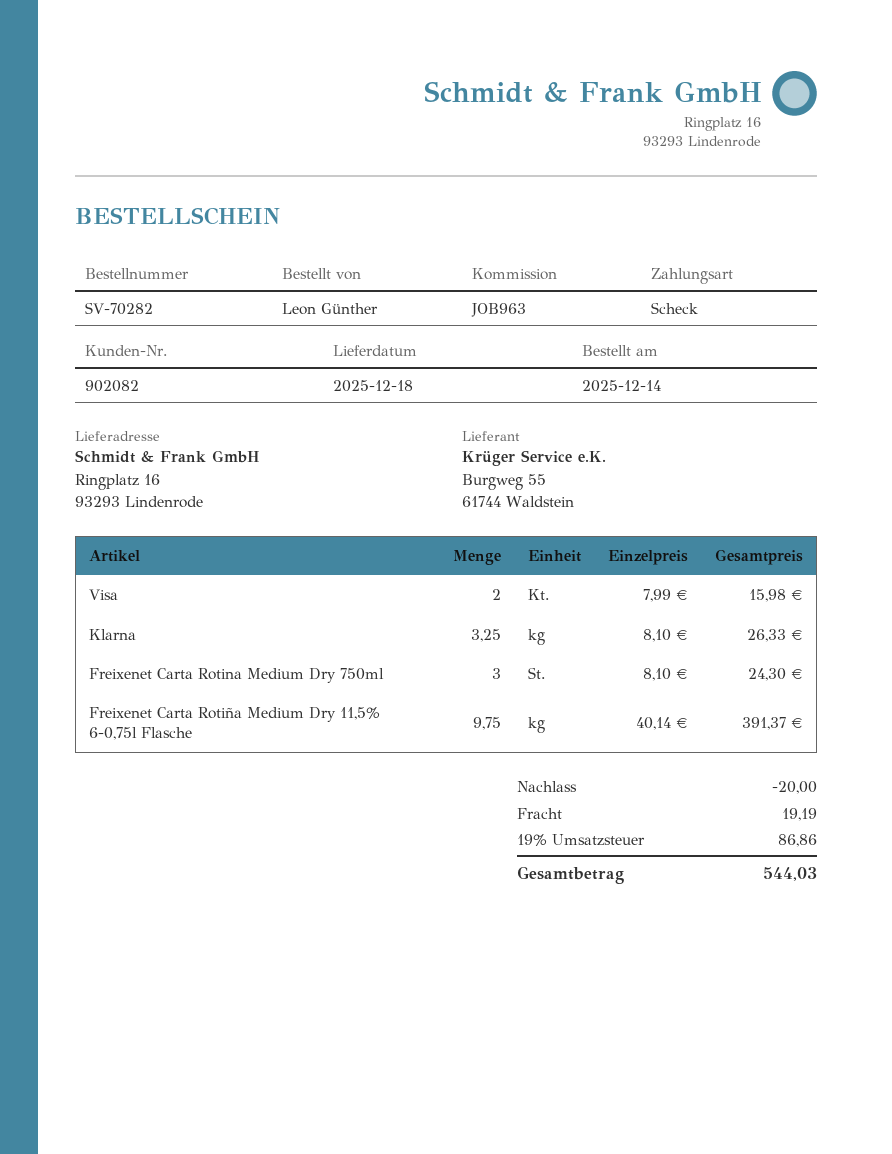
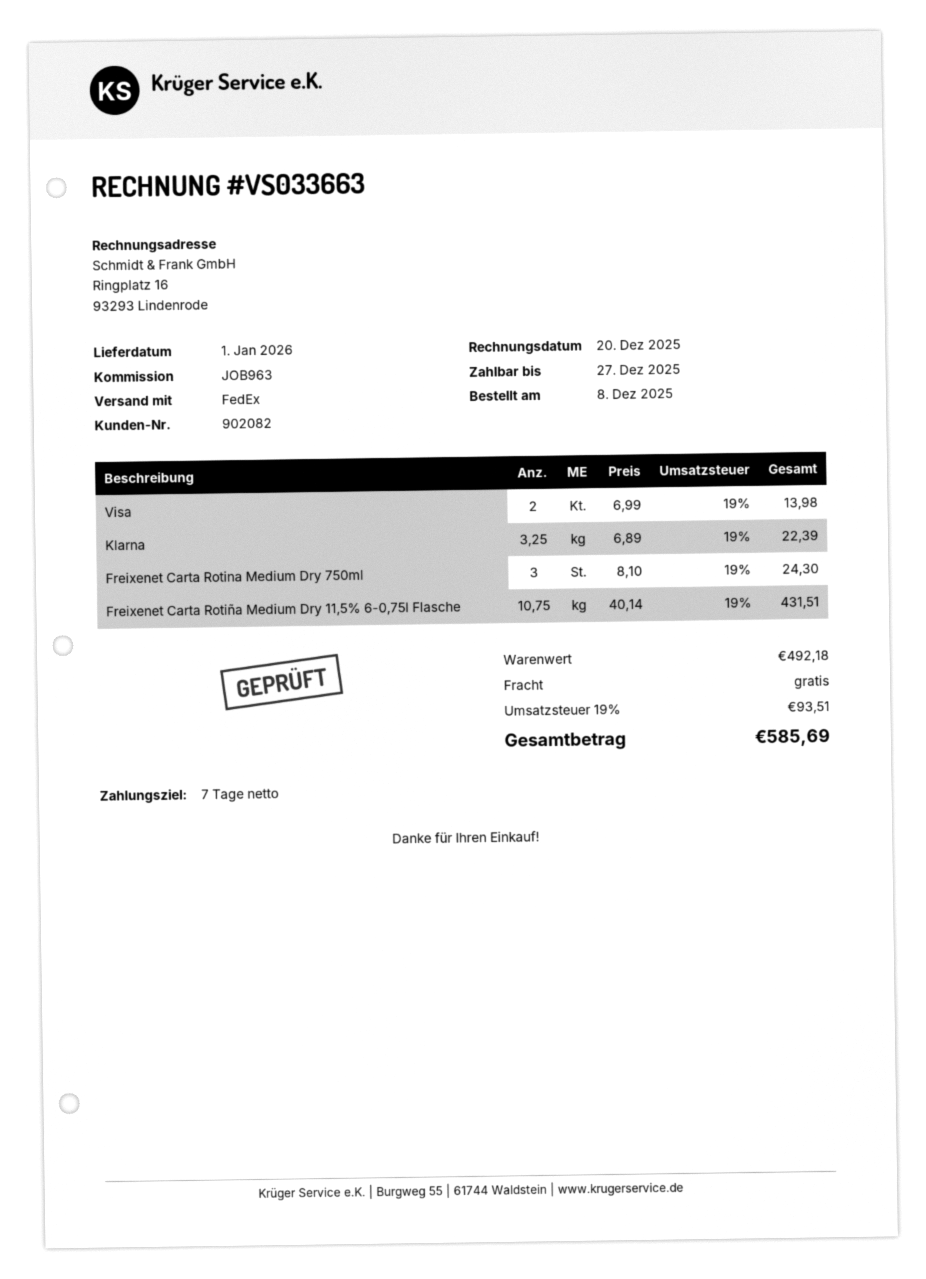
order date: 2025-12-14 -> 2025-12-08
delivery date: 2025-12-18 -> 2026-01-01
Visa: 2 x 7.99 = 15.98 -> 2 x 6.99 = 13.98
Klarna: 3.25 x 8.10 = 26.33 -> 3.25 x 6.89 = 22.39
Freixenet Carta Rotiña Medium Dry 11,5% 6-0,75l Flasche: 9.75 x 40.14 = 391.37 -> 10.75 x 40.14 = 431.51
discount: 20.00 -> none
shipping: 19.19 -> 0.00
tax: 19% = 86.86 -> 19% = 93.51
total: 544.03 -> 585.69

